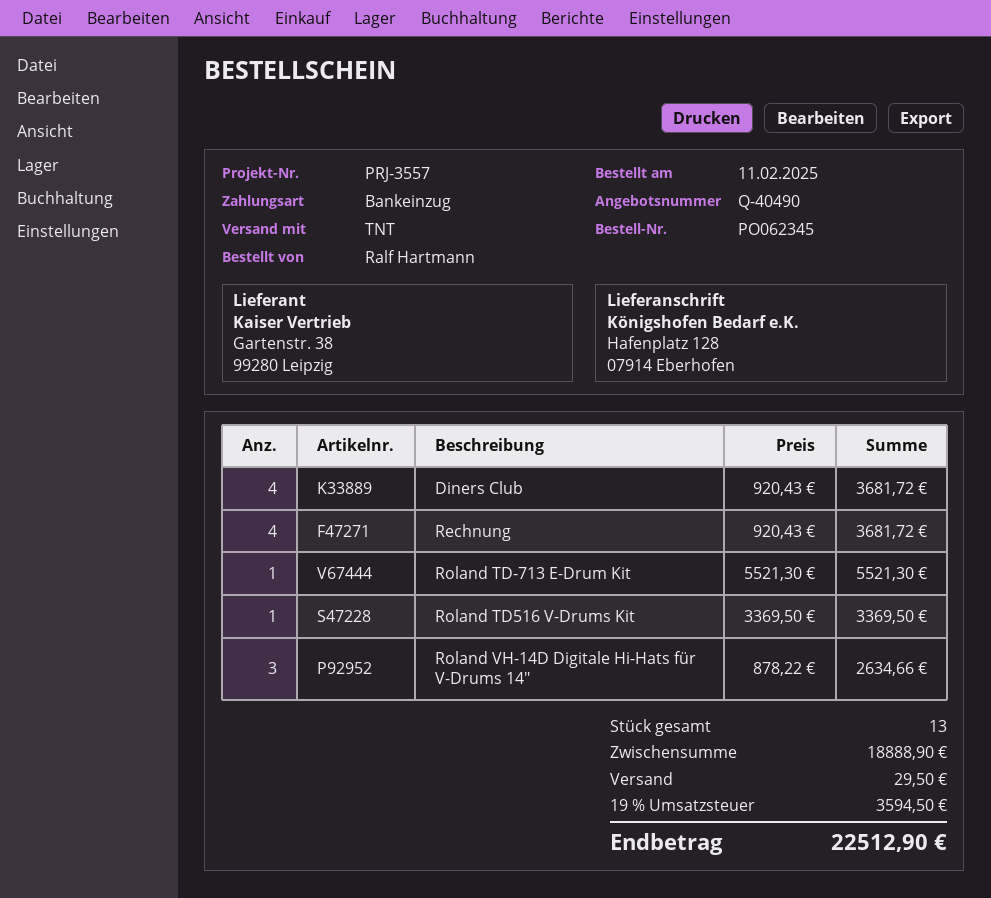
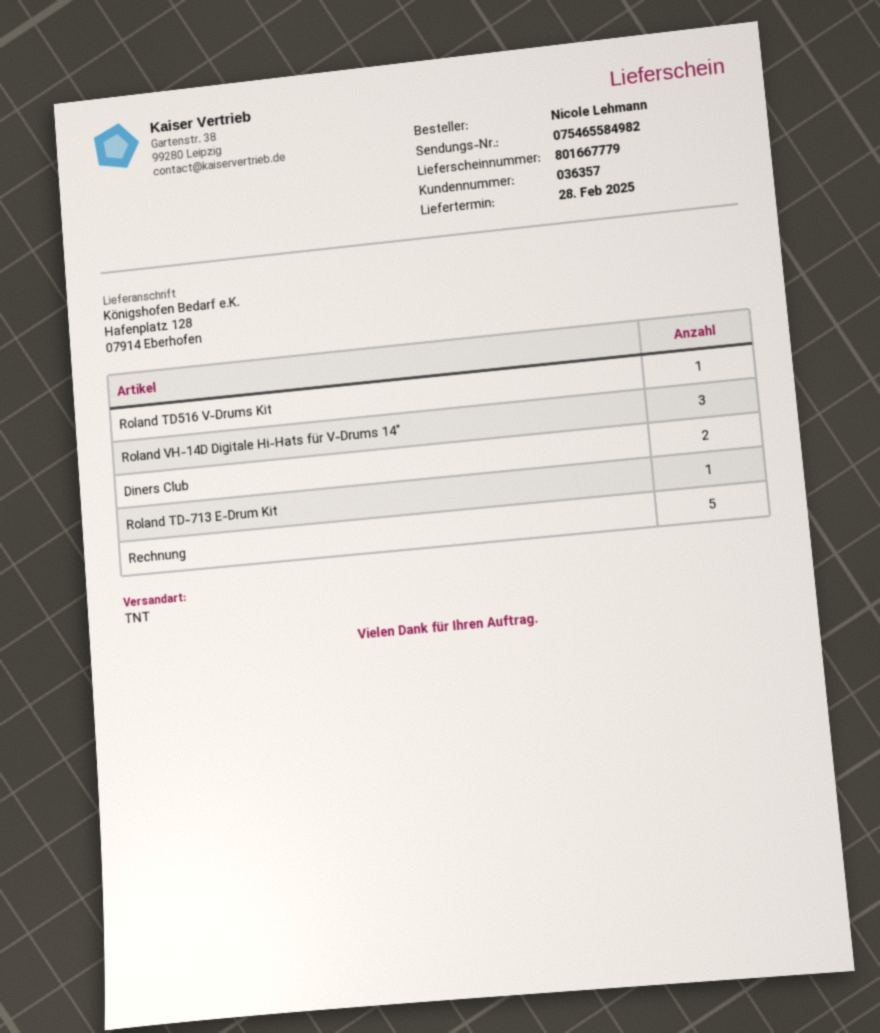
ordered by: Ralf Hartmann -> Nicole Lehmann
Diners Club: 4 -> 2
Rechnung: 4 -> 5

